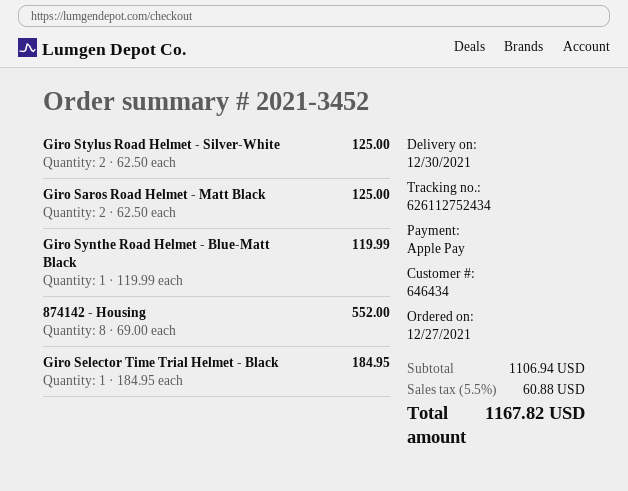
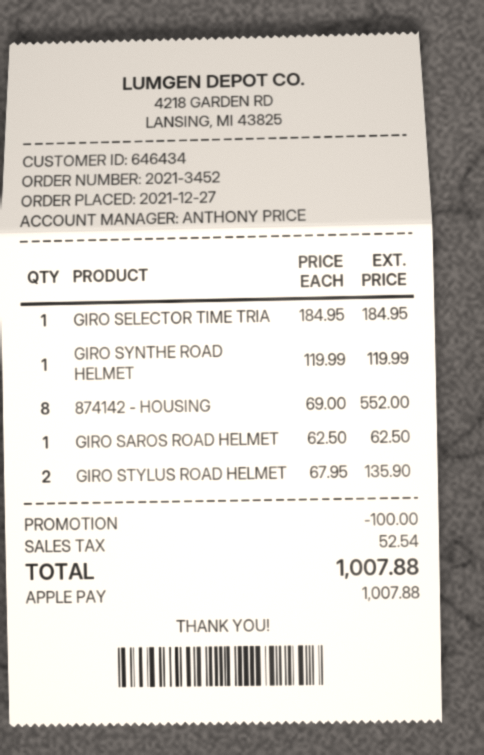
Giro Stylus Road Helmet - Silver-White: 2 x 62.50 = 125.00 -> 2 x 67.95 = 135.90
Giro Saros Road Helmet - Matt Black: 2 x 62.50 = 125.00 -> 1 x 62.50 = 62.50
discount: none -> 100.00
tax: 60.88 -> 52.54
total: 1167.82 -> 1007.88

